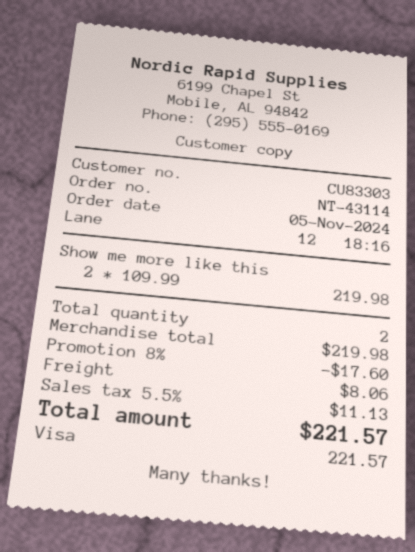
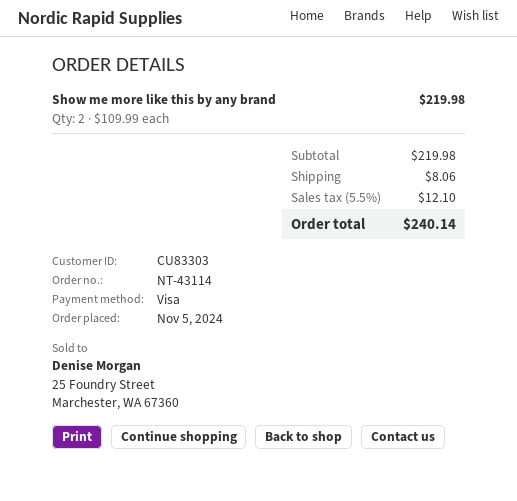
discount: 8% = 17.60 -> none
tax: 5.5% = 11.13 -> 5.5% = 12.10
total: 221.57 -> 240.14

